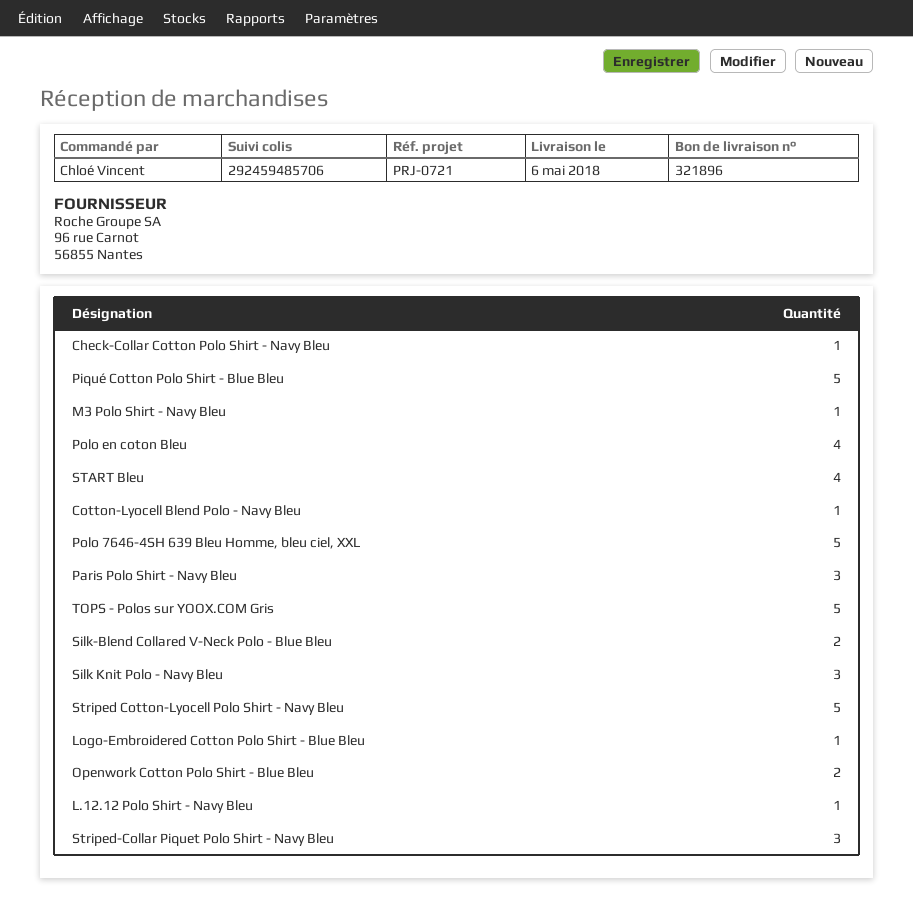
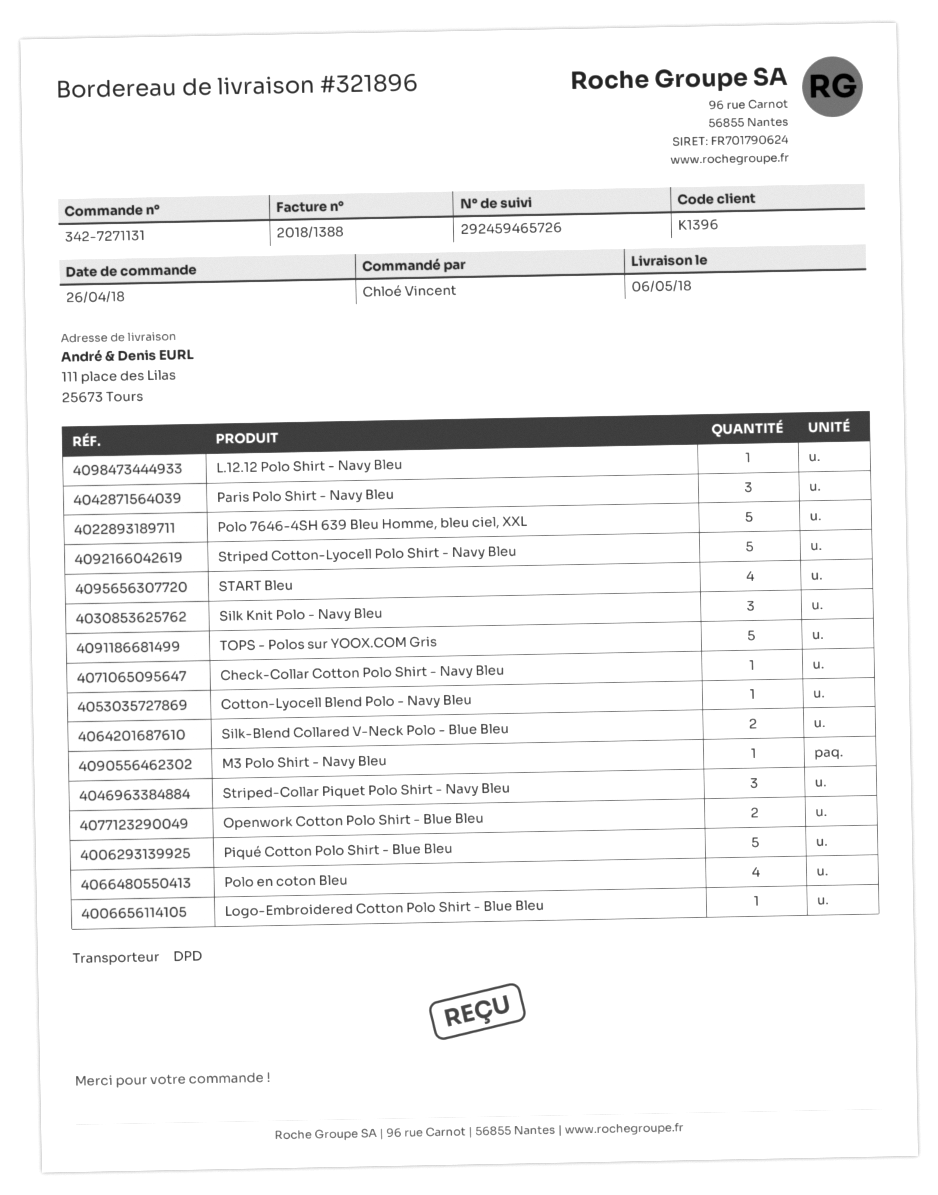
tracking number: 292459485706 -> 292459465726

